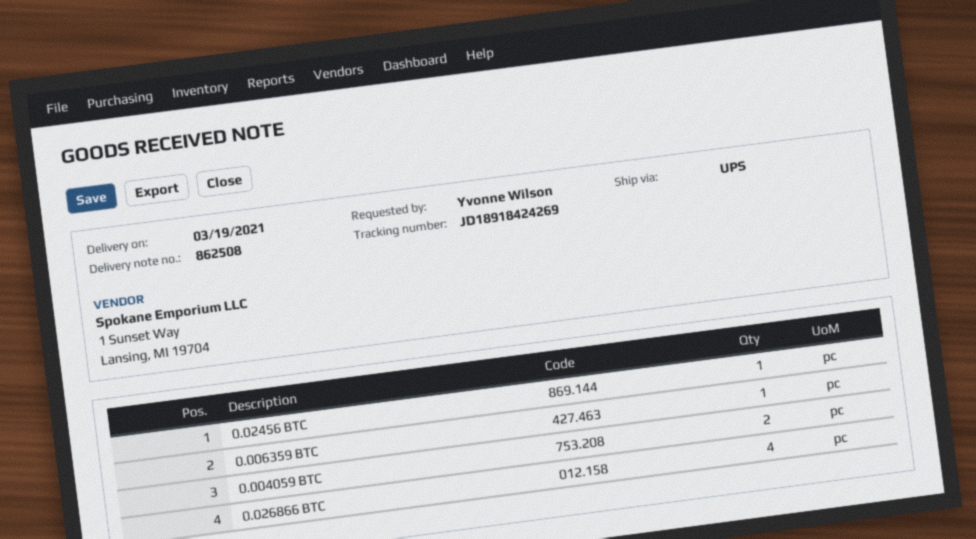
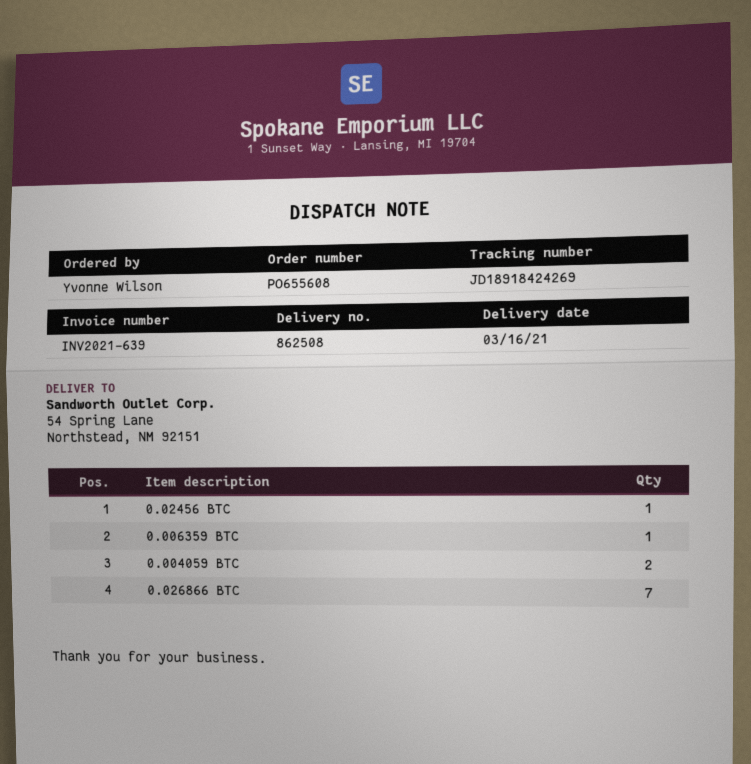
delivery date: 2021-03-19 -> 2021-03-16
0.026866 BTC: 4 -> 7

